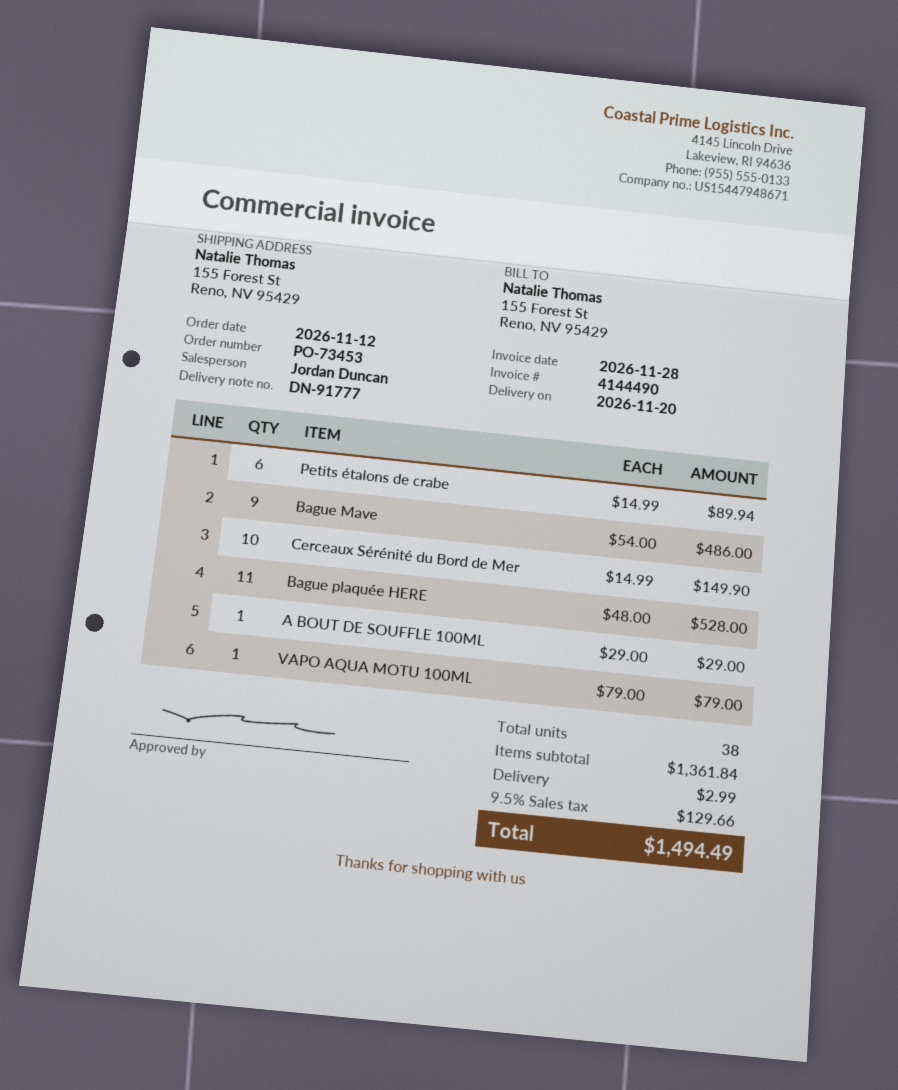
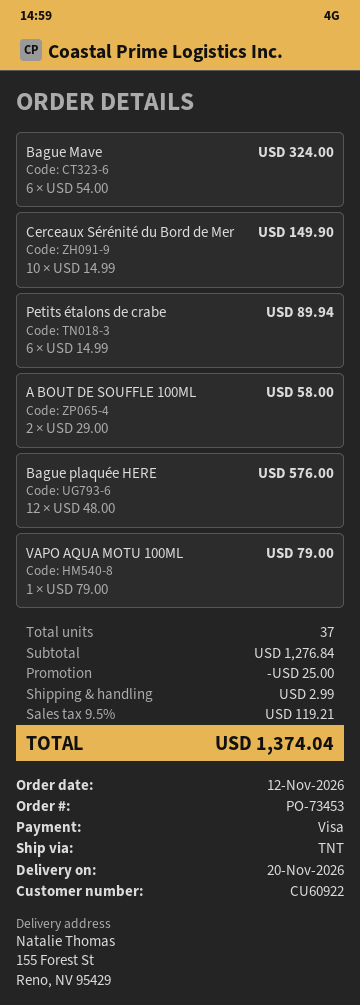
Bague Mave: 9 x 54.00 = 486.00 -> 6 x 54.00 = 324.00
Bague plaquée HERE: 11 x 48.00 = 528.00 -> 12 x 48.00 = 576.00
A BOUT DE SOUFFLE 100ML: 1 x 29.00 = 29.00 -> 2 x 29.00 = 58.00
total quantity: 38 -> 37
subtotal: 1361.84 -> 1276.84
discount: none -> 25.00
tax: 9.5% = 129.66 -> 9.5% = 119.21
total: 1494.49 -> 1374.04

